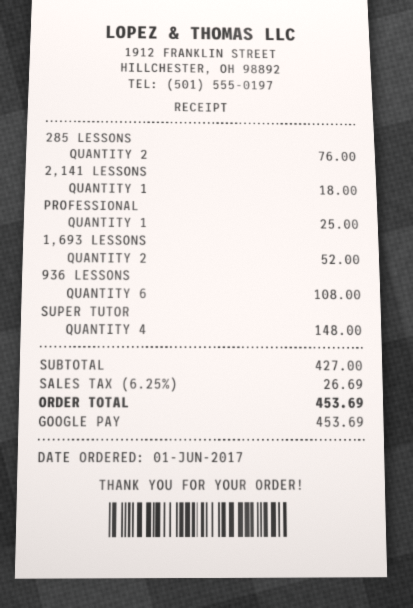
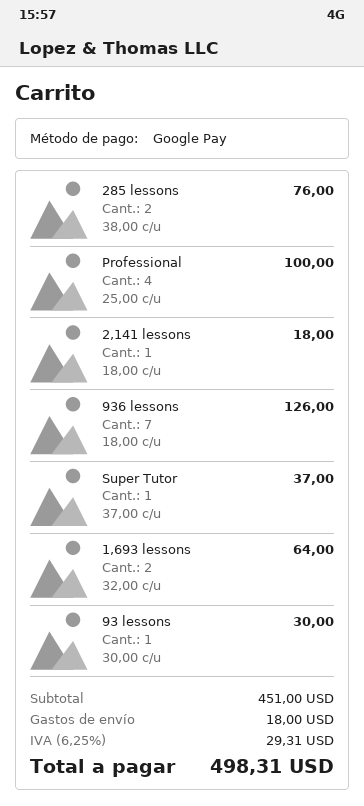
PROFESSIONAL: 1 for 25.00 -> 4 for 100.00
1,693 LESSONS: 2 for 52.00 -> 2 for 64.00
936 LESSONS: 6 for 108.00 -> 7 for 126.00
SUPER TUTOR: 4 for 148.00 -> 1 for 37.00
93 lessons: none -> 1 for 30.00
subtotal: 427.00 -> 451.00
shipping: none -> 18.00
tax: 6.25% = 26.69 -> 6.25% = 29.31
total: 453.69 -> 498.31

